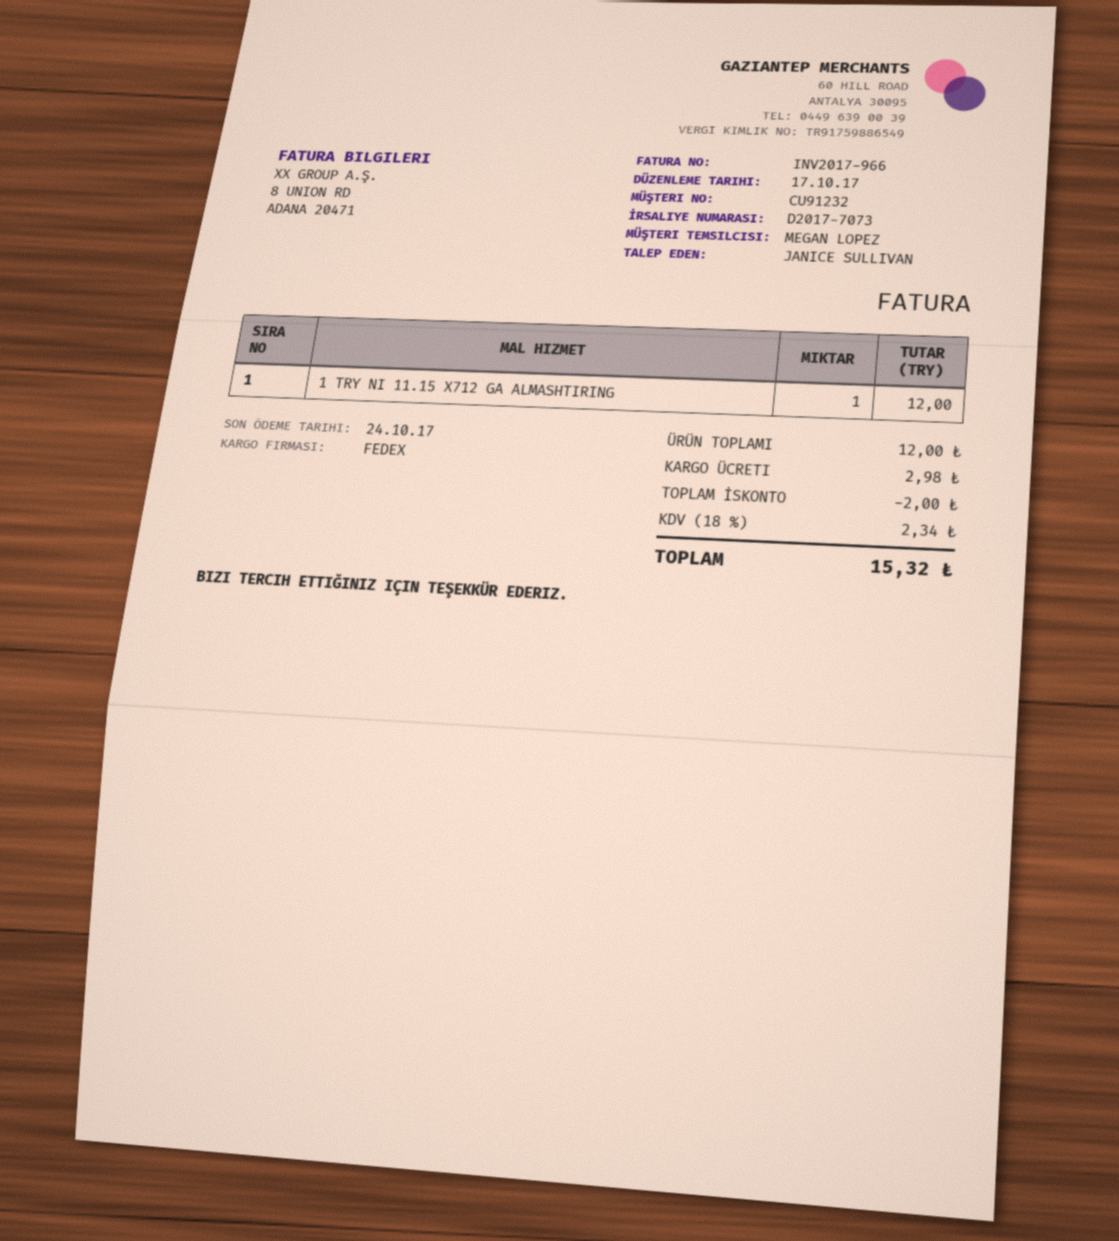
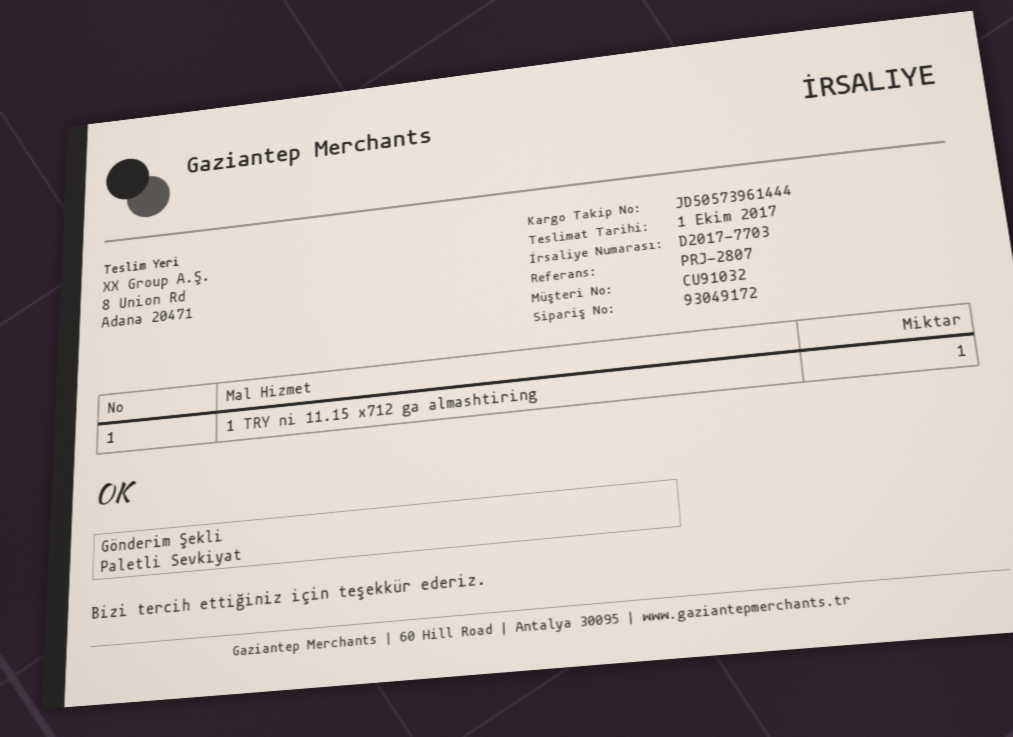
delivery note number: D2017-7073 -> D2017-7703
customer number: CU91232 -> CU91032
shipping method: FedEx -> pallet freight

